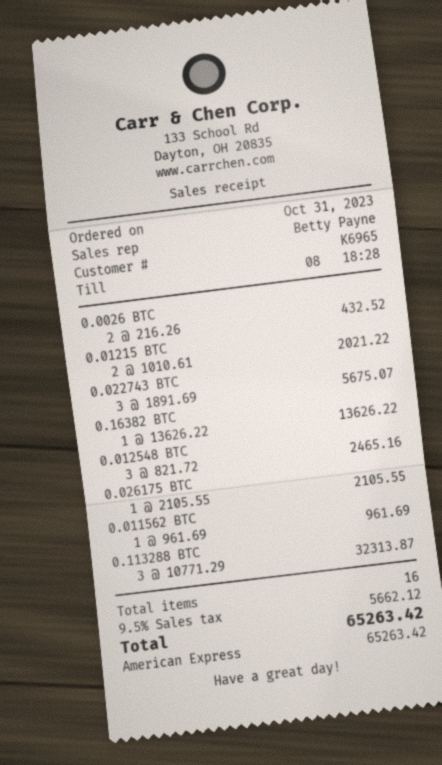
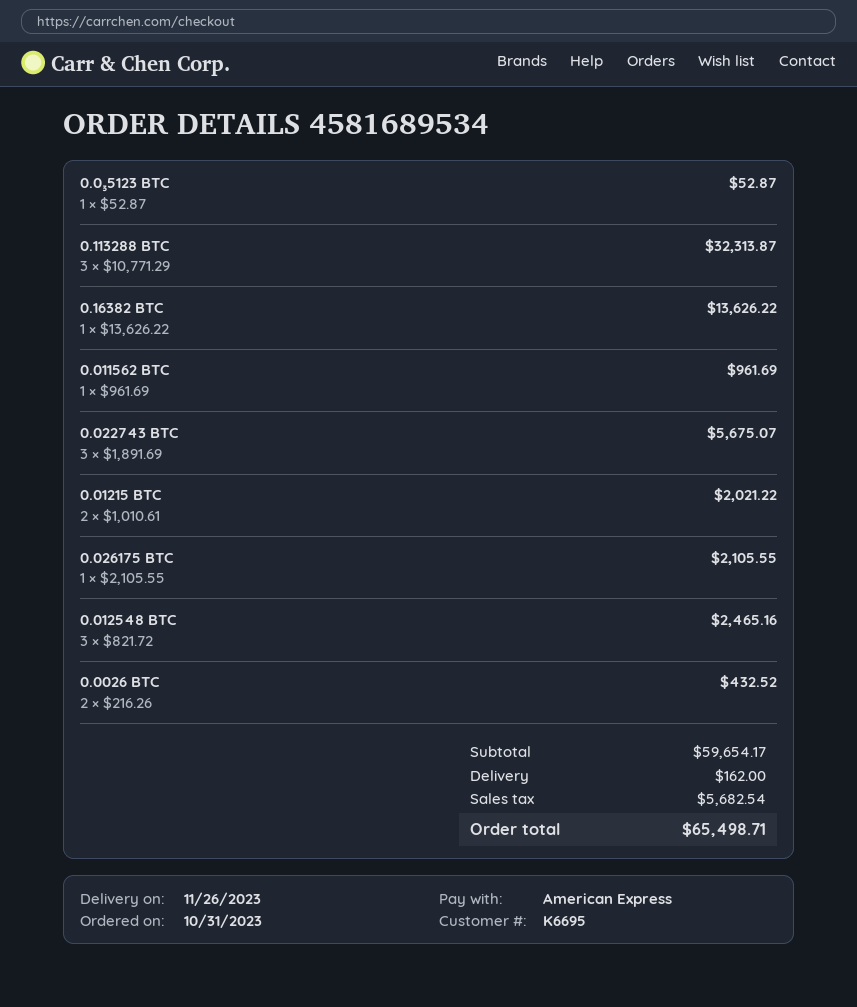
customer number: K6965 -> K6695
0.0₃5123 BTC: none -> 1 x 52.87 = 52.87
shipping: none -> 162.00
tax: 5662.12 -> 5682.54
total: 65263.42 -> 65498.71

